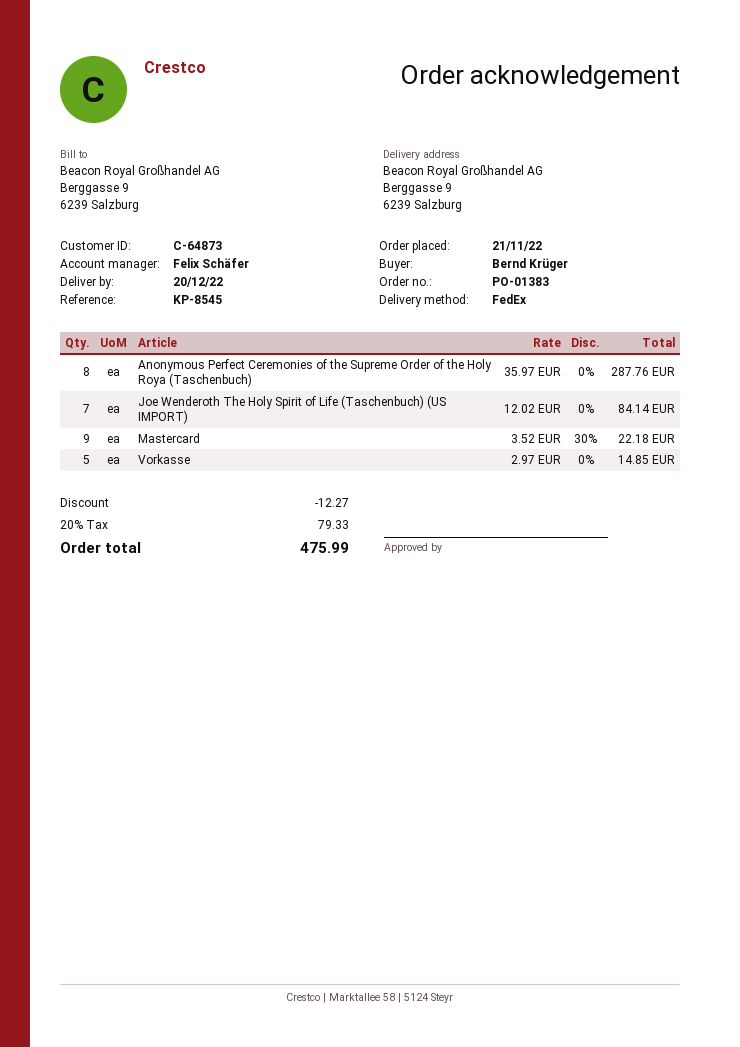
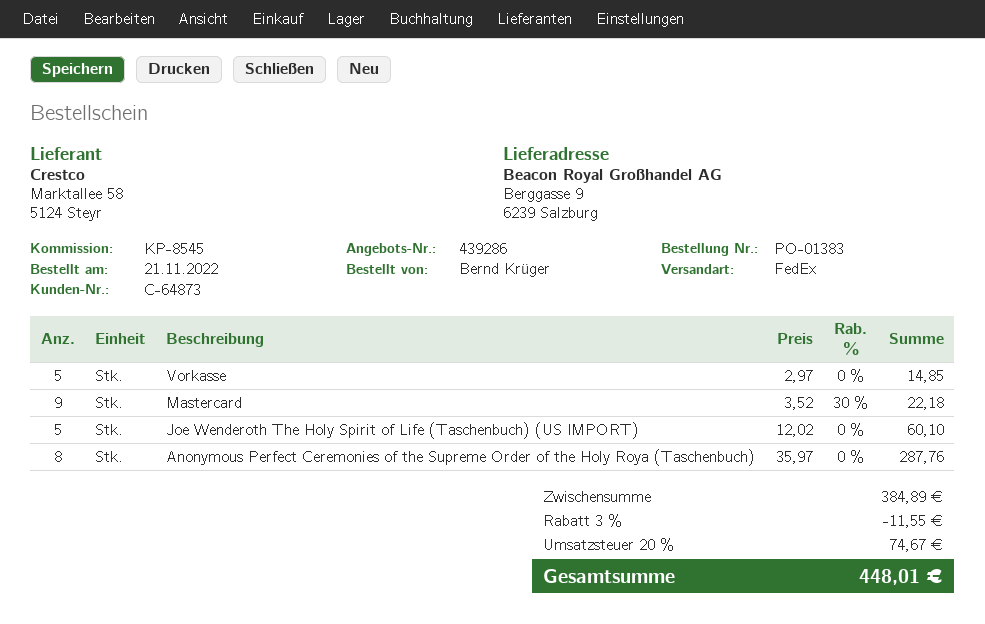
Joe Wenderoth The Holy Spirit of Life (Taschenbuch) (US IMPORT): 7 x 12.02 = 84.14 -> 5 x 12.02 = 60.10
discount: 12.27 -> 11.55
tax: 20% = 79.33 -> 20% = 74.67
total: 475.99 -> 448.01

